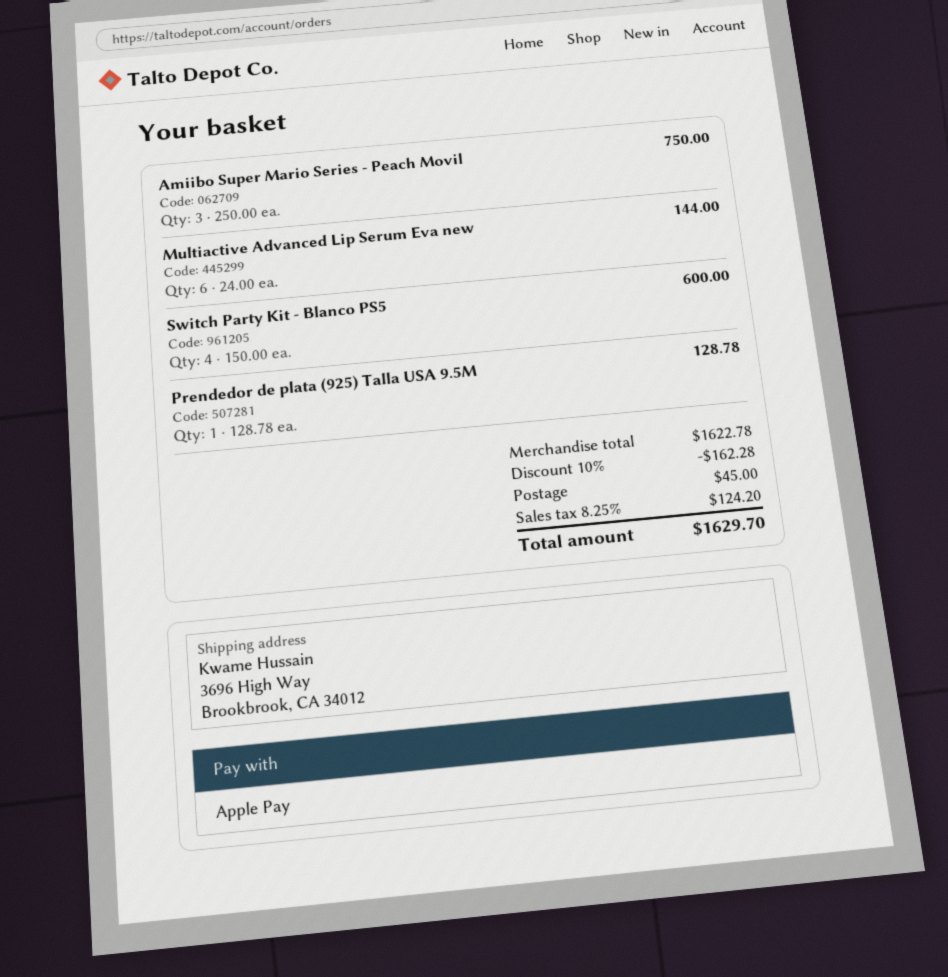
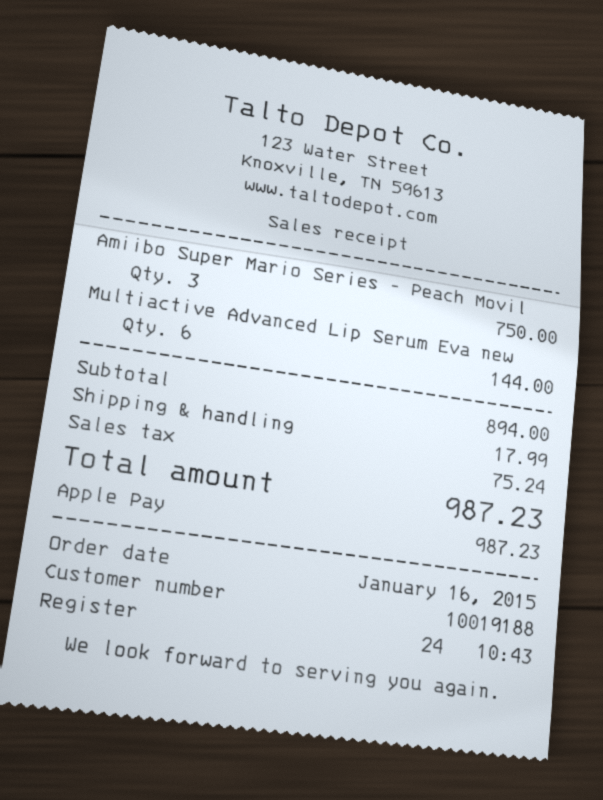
Switch Party Kit - Blanco PS5: 4 for 600.00 -> none
Prendedor de plata (925) Talla USA 9.5M: 1 for 128.78 -> none
subtotal: 1622.78 -> 894.00
discount: 10% = 162.28 -> none
shipping: 45.00 -> 17.99
tax: 124.20 -> 75.24
total: 1629.70 -> 987.23

